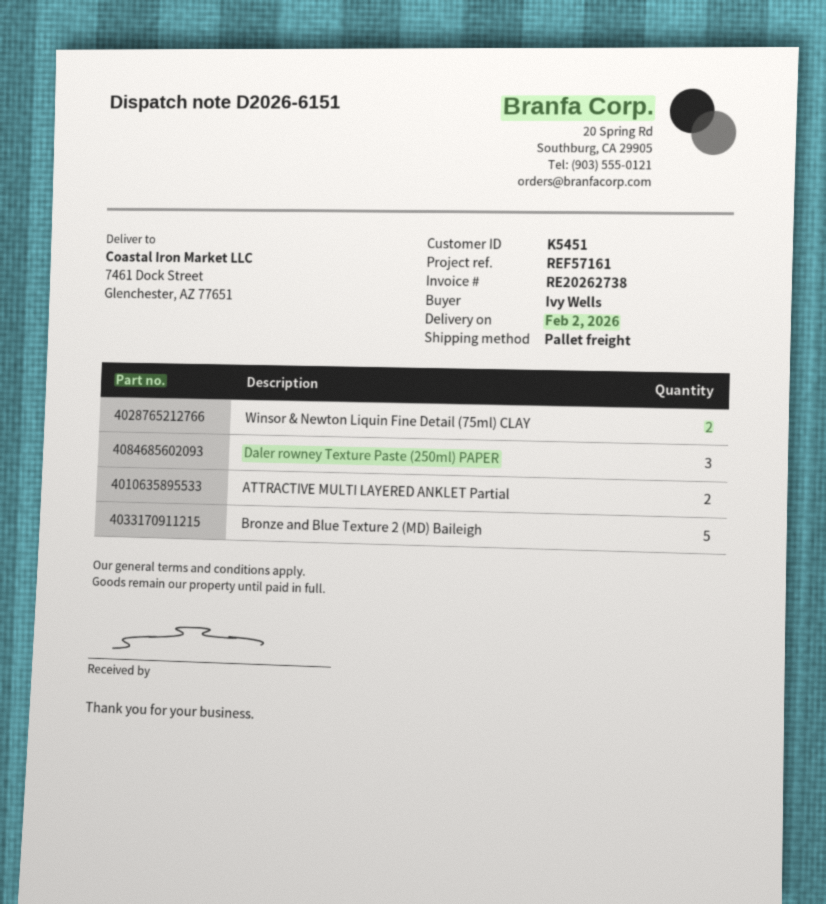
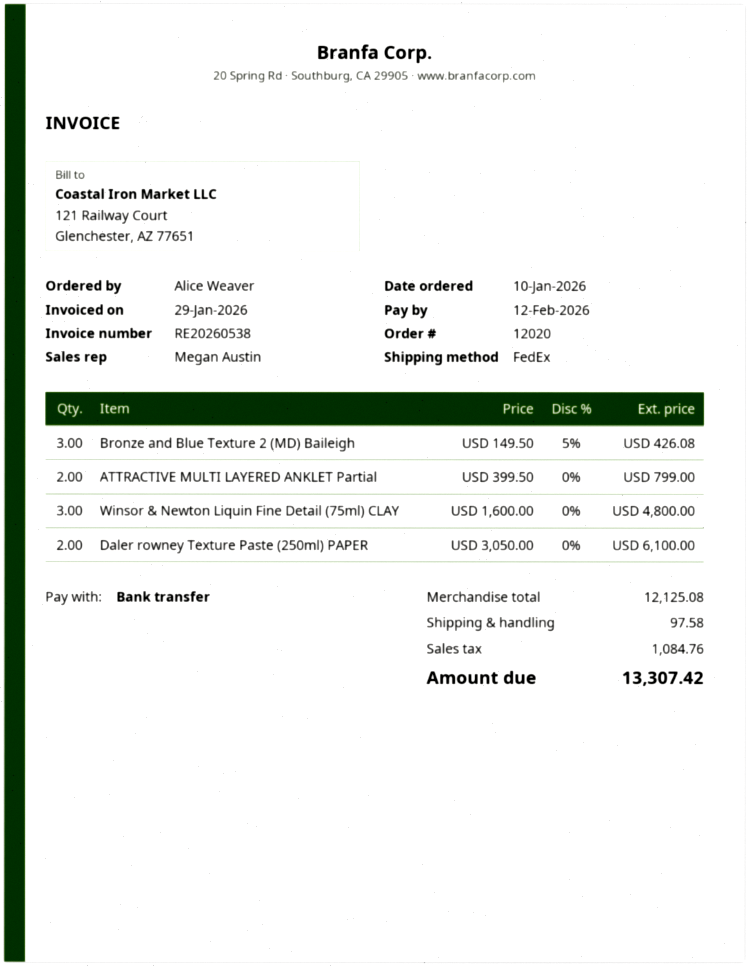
invoice number: RE20262738 -> RE20260538
ordered by: Ivy Wells -> Alice Weaver
shipping method: pallet freight -> FedEx
Winsor & Newton Liquin Fine Detail (75ml) CLAY: 2 -> 3
Daler rowney Texture Paste (250ml) PAPER: 3 -> 2
Bronze and Blue Texture 2 (MD) Baileigh: 5 -> 3

